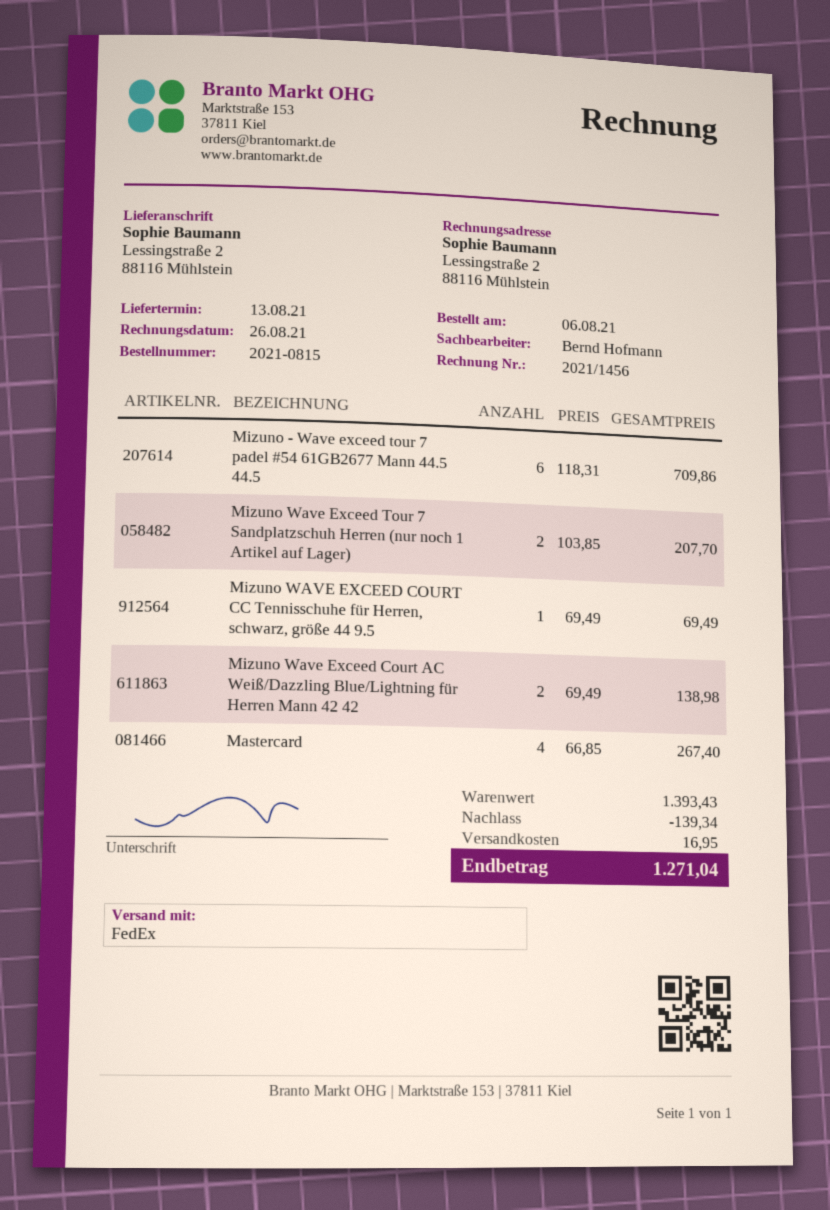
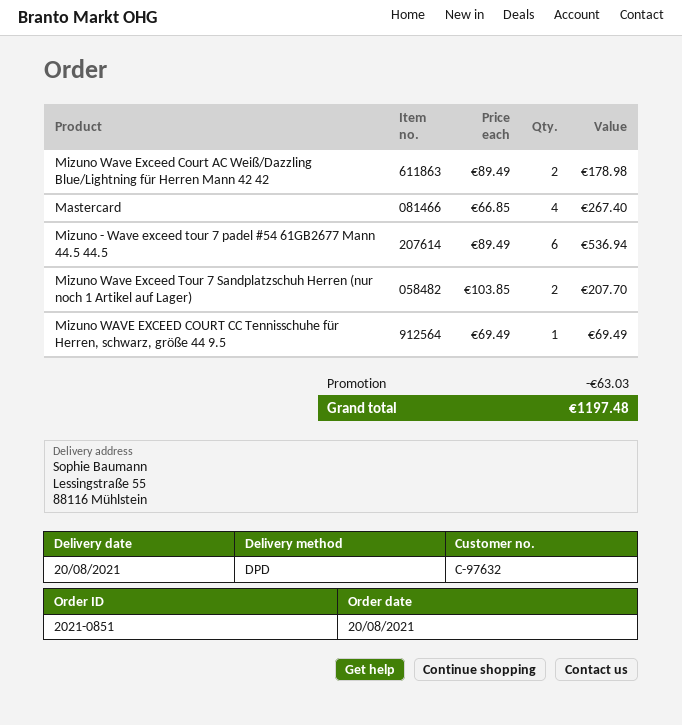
order number: 2021-0815 -> 2021-0851
order date: 2021-08-06 -> 2021-08-20
delivery date: 2021-08-13 -> 2021-08-20
shipping method: FedEx -> DPD
ship to: Lessingstraße 2, 88116 Mühlstein -> Lessingstraße 55, 88116 Mühlstein
Mizuno - Wave exceed tour 7 padel #54 61GB2677 Mann 44.5 44.5: 6 x 118.31 = 709.86 -> 6 x 89.49 = 536.94
Mizuno Wave Exceed Court AC Weiß/Dazzling Blue/Lightning für Herren Mann 42 42: 2 x 69.49 = 138.98 -> 2 x 89.49 = 178.98
discount: 139.34 -> 63.03
shipping: 16.95 -> none
total: 1271.04 -> 1197.48

